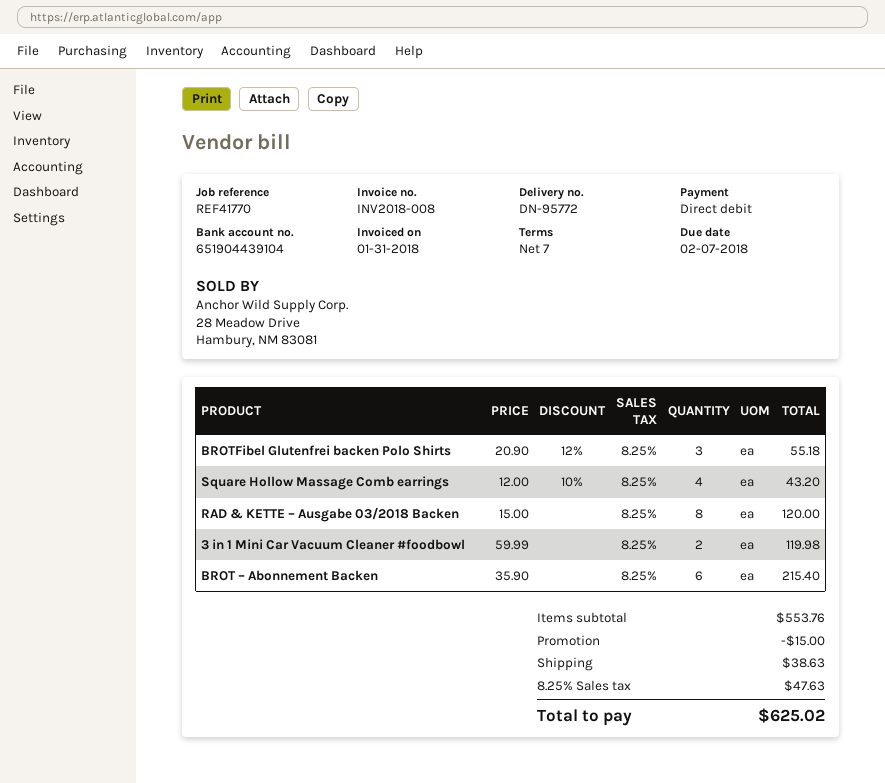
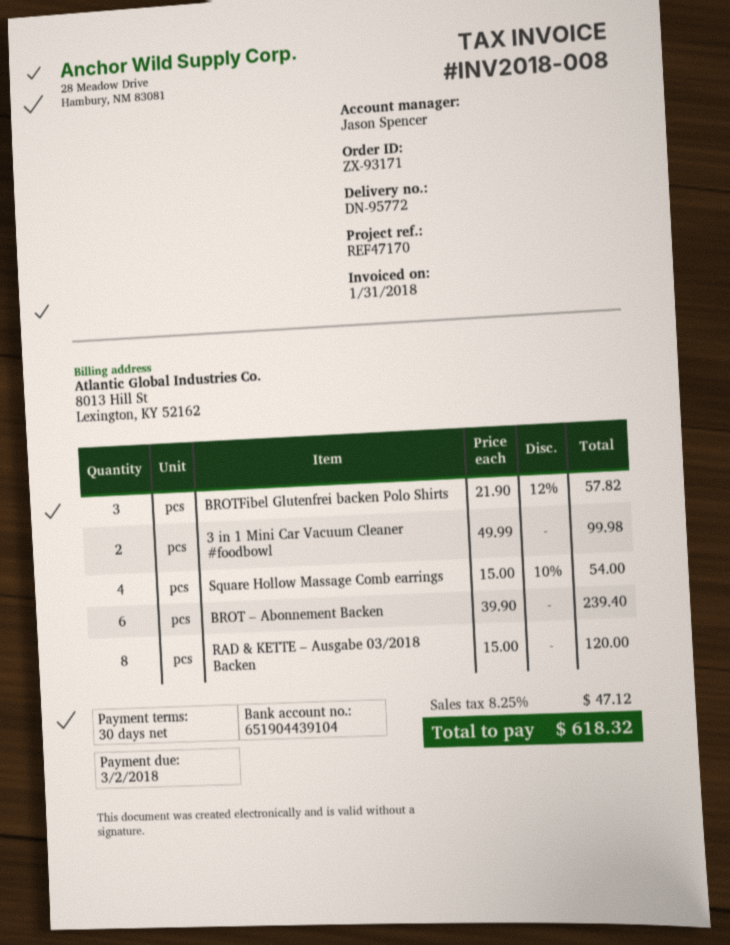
payment terms: 7 days -> 30 days
due date: 2018-02-07 -> 2018-03-02
reference: REF41770 -> REF47170
BROTFibel Glutenfrei backen Polo Shirts: 3 x 20.90 - 12% = 55.18 -> 3 x 21.90 - 12% = 57.82
Square Hollow Massage Comb earrings: 4 x 12.00 - 10% = 43.20 -> 4 x 15.00 - 10% = 54.00
3 in 1 Mini Car Vacuum Cleaner #foodbowl: 2 x 59.99 = 119.98 -> 2 x 49.99 = 99.98
BROT – Abonnement Backen: 6 x 35.90 = 215.40 -> 6 x 39.90 = 239.40
discount: 15.00 -> none
shipping: 38.63 -> none
tax: 8.25% = 47.63 -> 8.25% = 47.12
total: 625.02 -> 618.32

